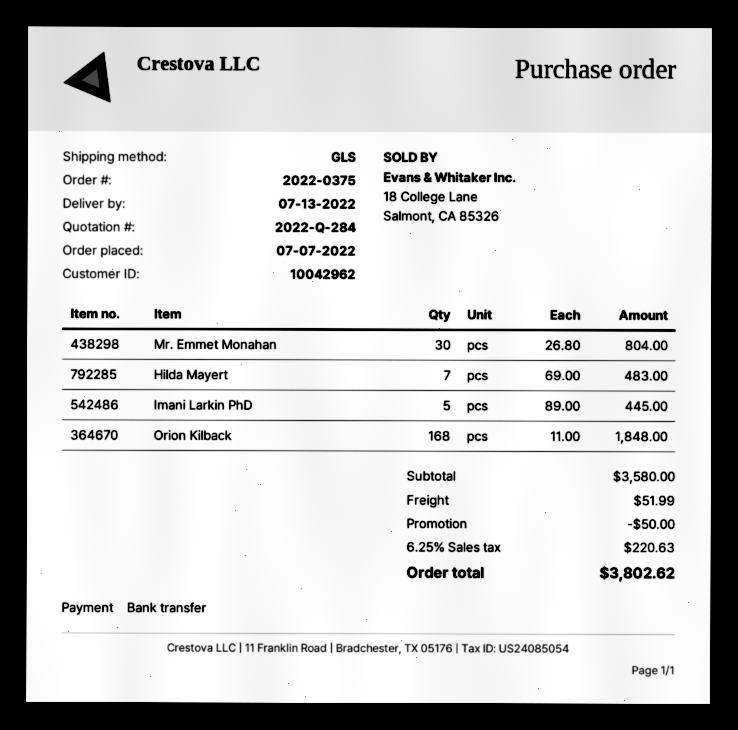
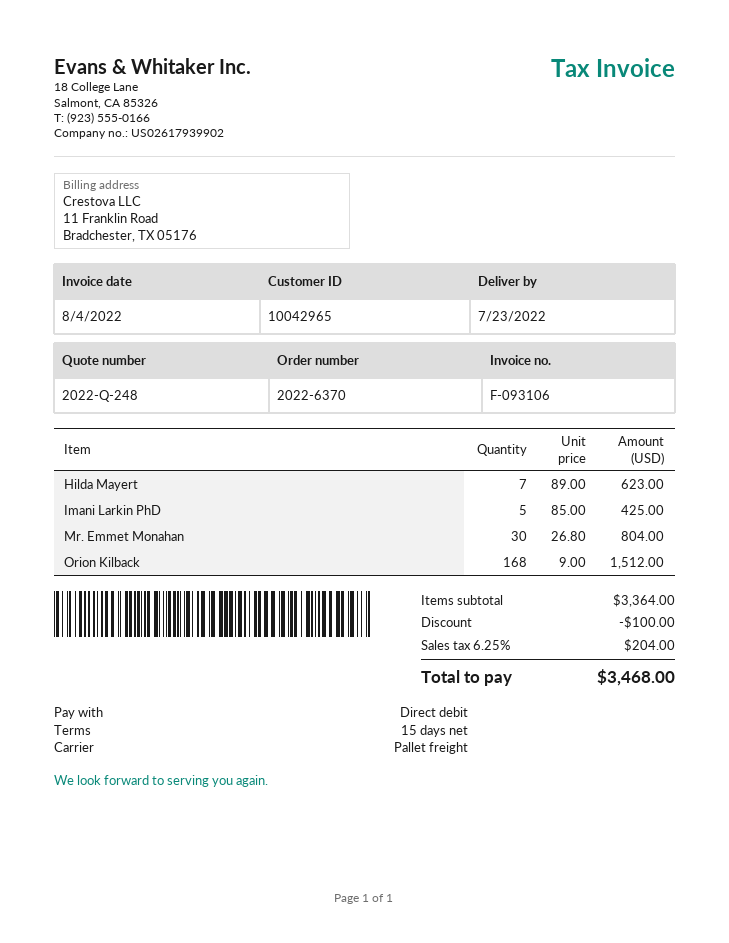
quote number: 2022-Q-284 -> 2022-Q-248
order number: 2022-0375 -> 2022-6370
delivery date: 2022-07-13 -> 2022-07-23
customer number: 10042962 -> 10042965
payment method: bank transfer -> direct debit
shipping method: GLS -> pallet freight
Hilda Mayert: 7 x 69.00 = 483.00 -> 7 x 89.00 = 623.00
Imani Larkin PhD: 5 x 89.00 = 445.00 -> 5 x 85.00 = 425.00
Orion Kilback: 168 x 11.00 = 1848.00 -> 168 x 9.00 = 1512.00
subtotal: 3580.00 -> 3364.00
discount: 50.00 -> 100.00
shipping: 51.99 -> none
tax: 6.25% = 220.63 -> 6.25% = 204.00
total: 3802.62 -> 3468.00

